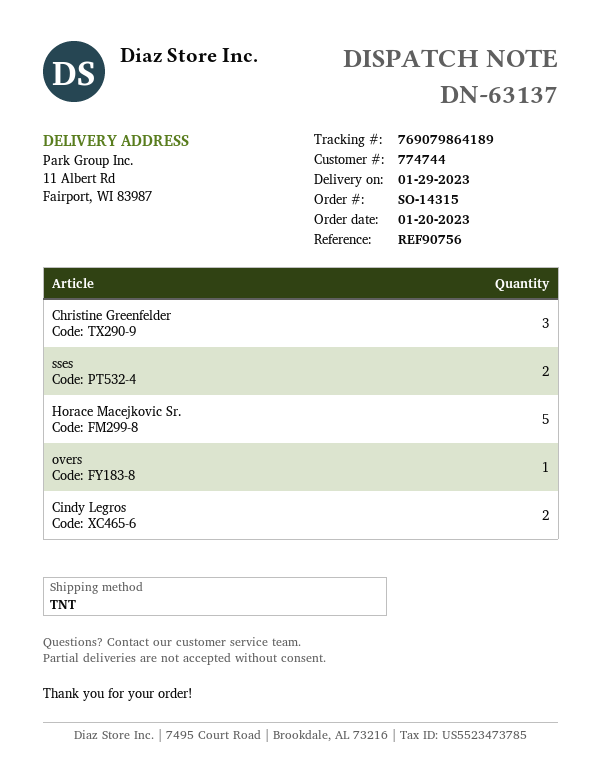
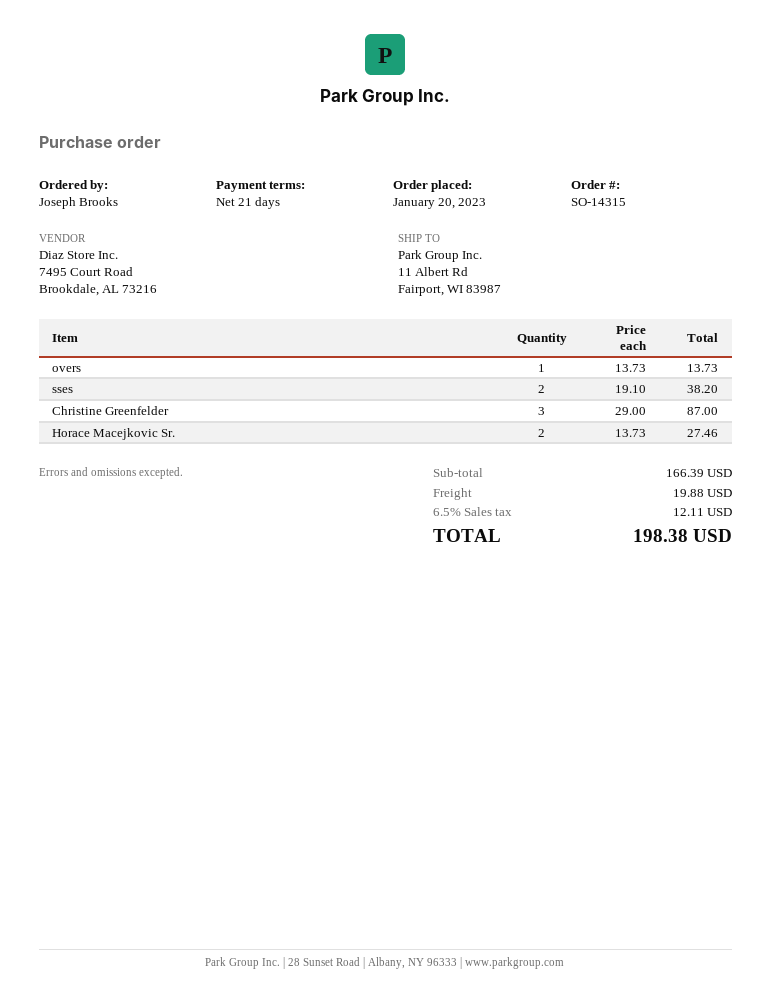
Horace Macejkovic Sr.: 5 -> 2
Cindy Legros: 2 -> none

